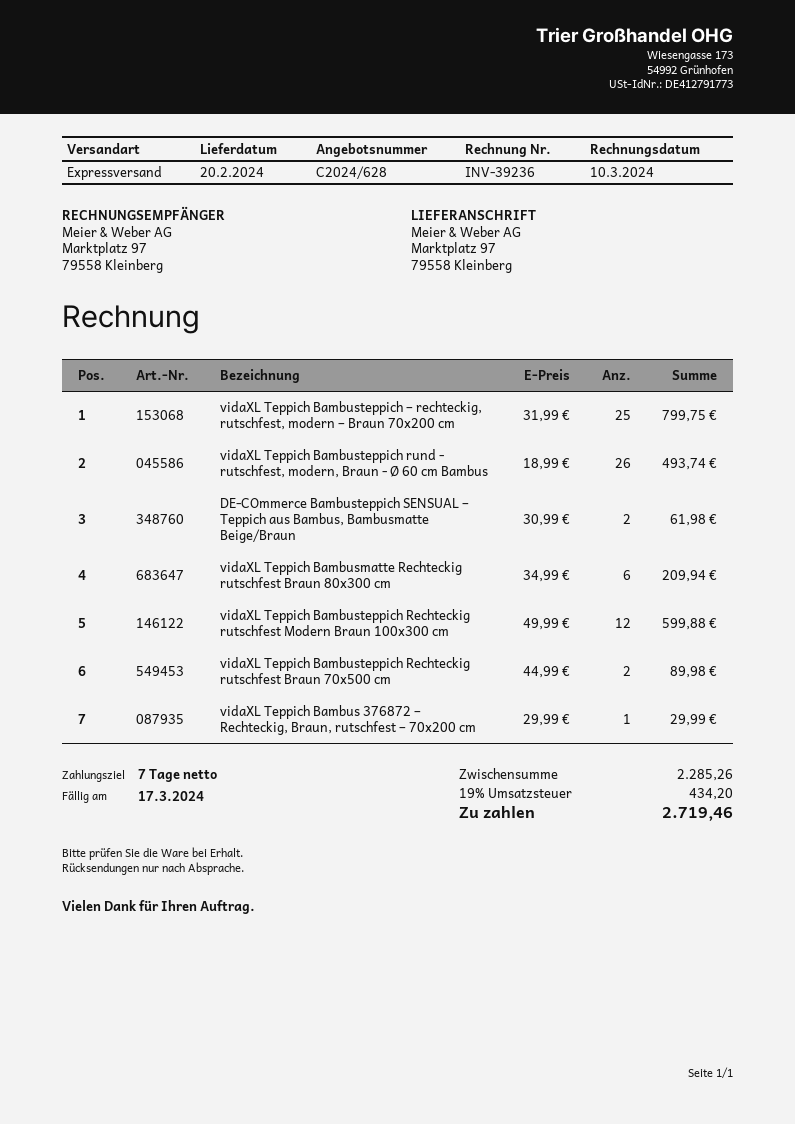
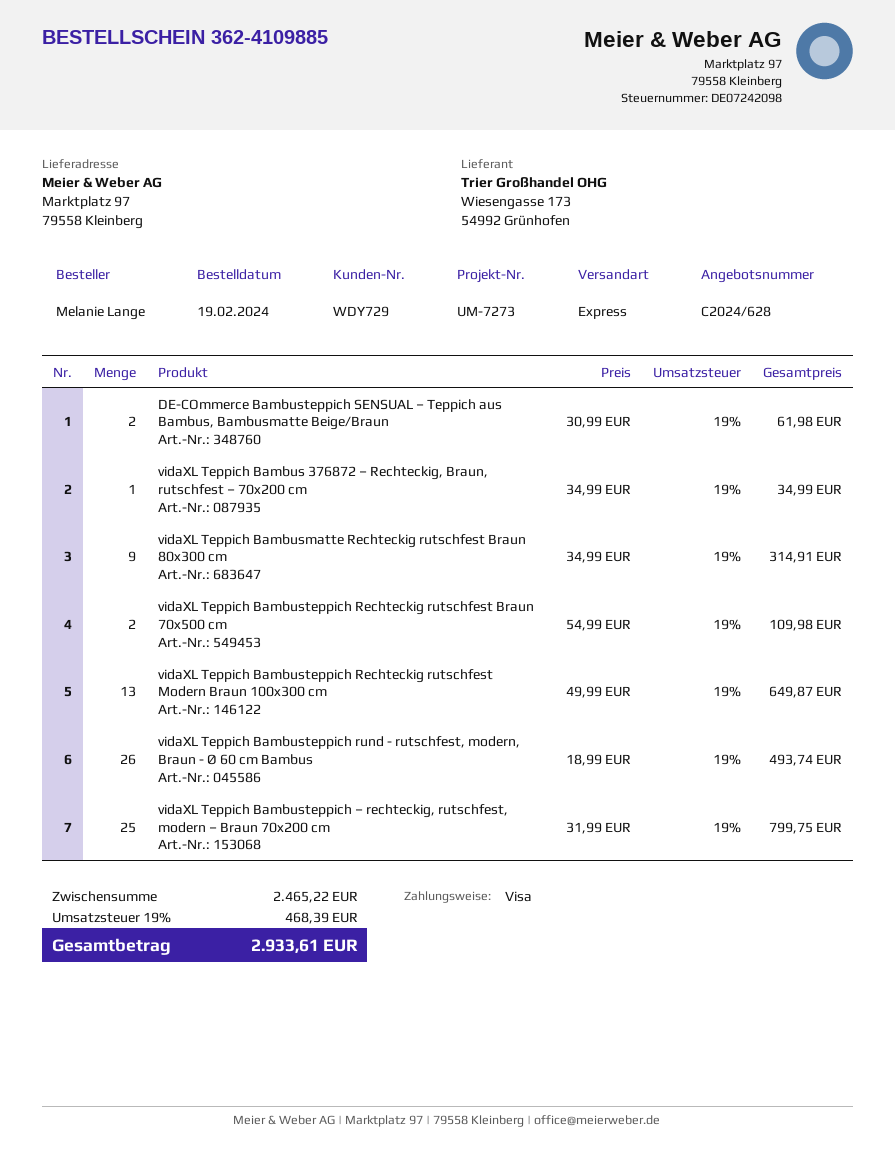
vidaXL Teppich Bambusmatte Rechteckig rutschfest Braun 80x300 cm: 6 x 34.99 = 209.94 -> 9 x 34.99 = 314.91
vidaXL Teppich Bambusteppich Rechteckig rutschfest Modern Braun 100x300 cm: 12 x 49.99 = 599.88 -> 13 x 49.99 = 649.87
vidaXL Teppich Bambusteppich Rechteckig rutschfest Braun 70x500 cm: 2 x 44.99 = 89.98 -> 2 x 54.99 = 109.98
vidaXL Teppich Bambus 376872 – Rechteckig, Braun, rutschfest – 70x200 cm: 1 x 29.99 = 29.99 -> 1 x 34.99 = 34.99
subtotal: 2285.26 -> 2465.22
tax: 19% = 434.20 -> 19% = 468.39
total: 2719.46 -> 2933.61

